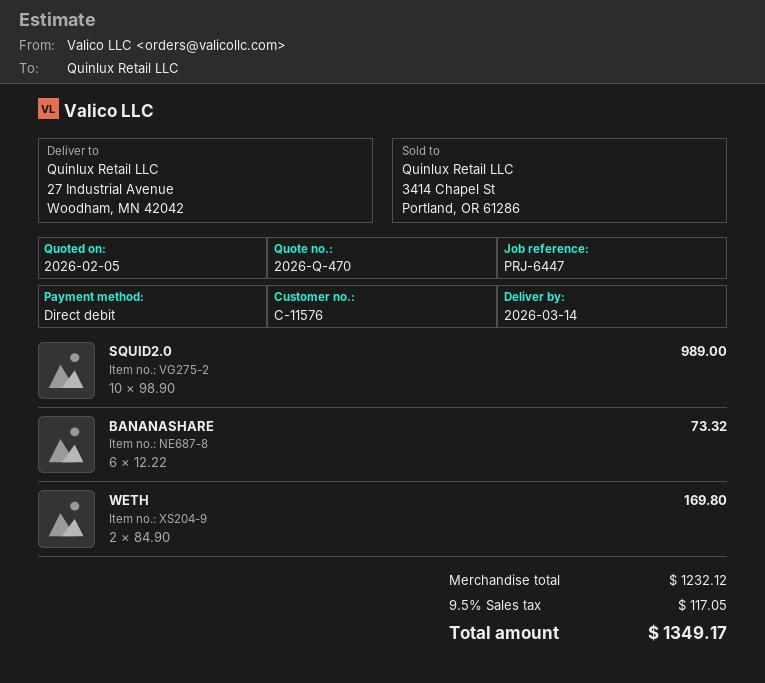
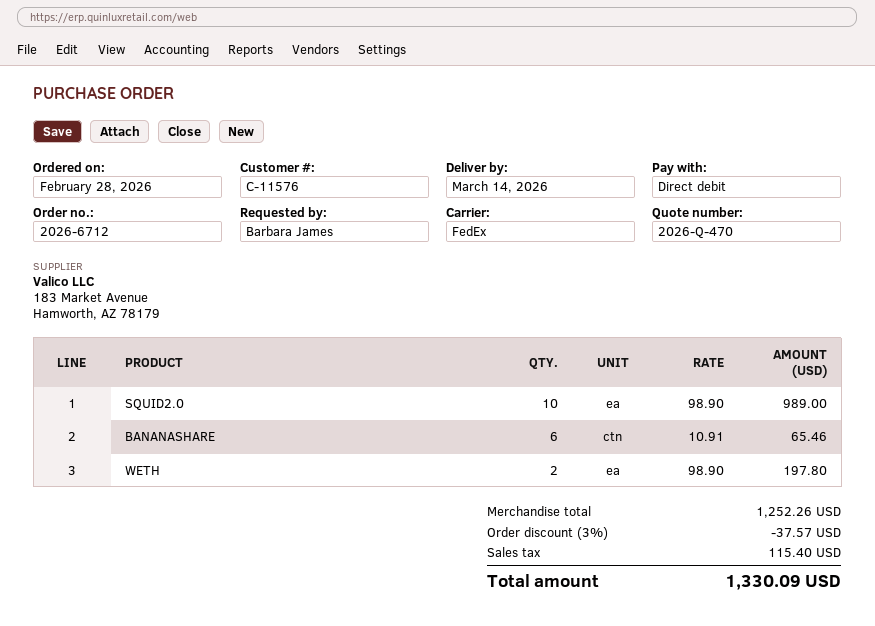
BANANASHARE: 6 x 12.22 = 73.32 -> 6 x 10.91 = 65.46
WETH: 2 x 84.90 = 169.80 -> 2 x 98.90 = 197.80
subtotal: 1232.12 -> 1252.26
discount: none -> 3% = 37.57
tax: 117.05 -> 115.40
total: 1349.17 -> 1330.09

